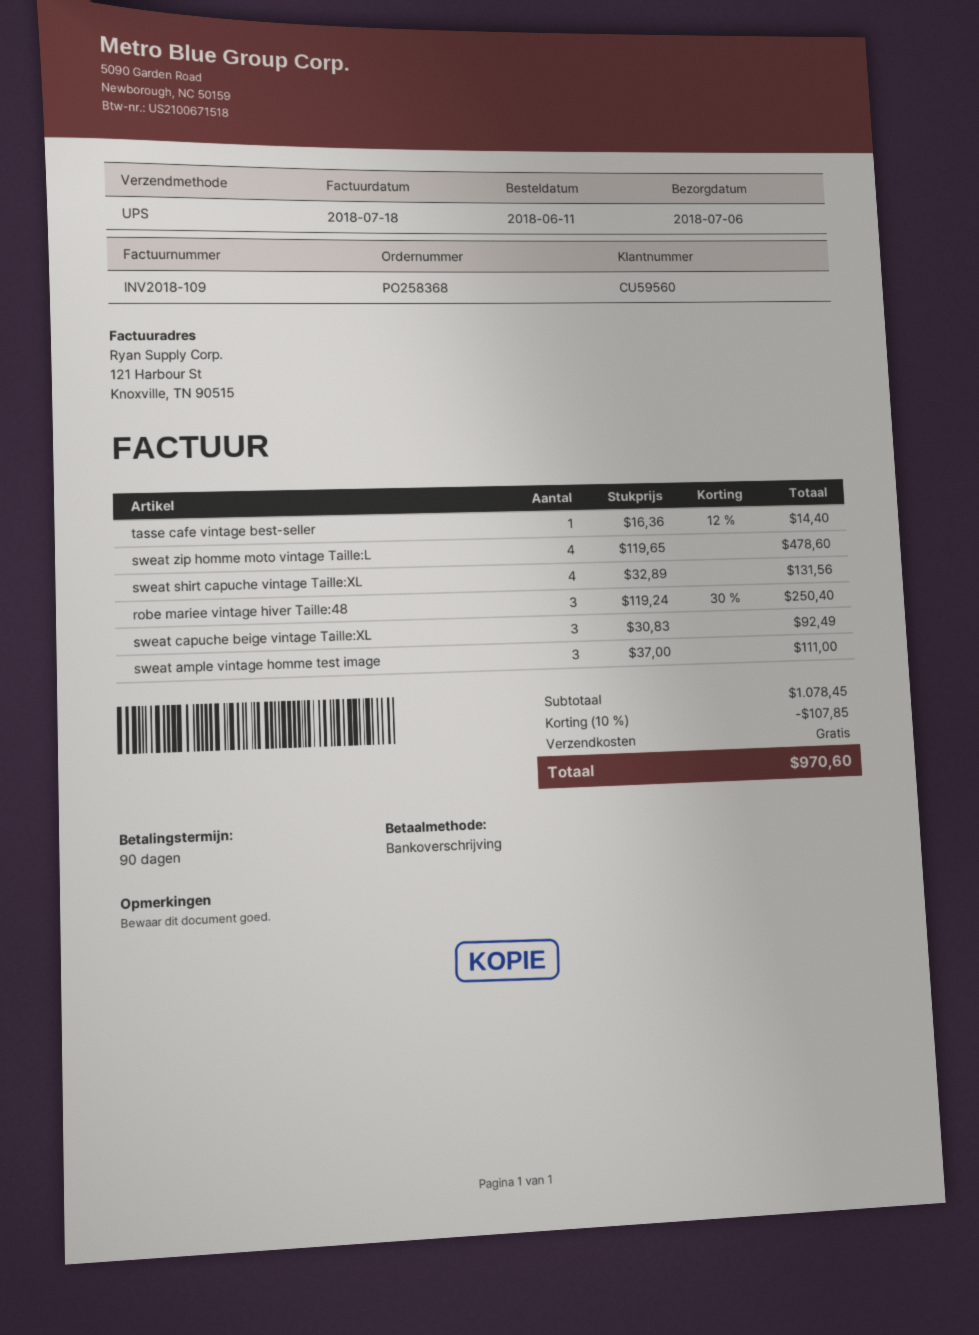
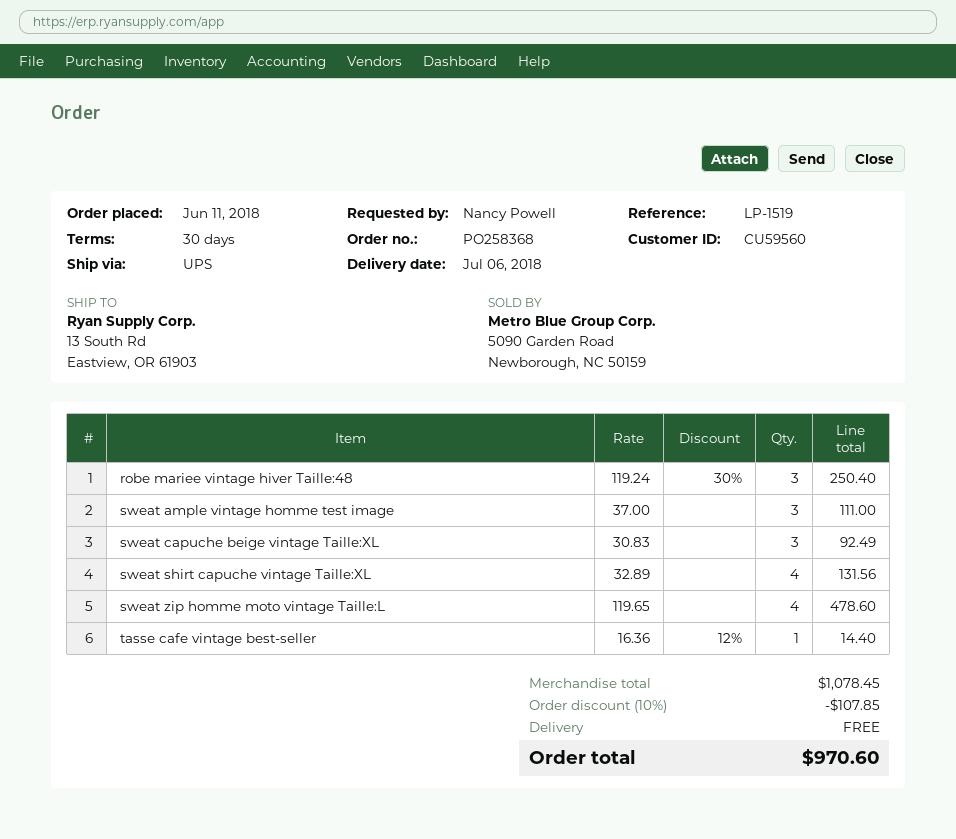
payment terms: 90 days -> 30 days

